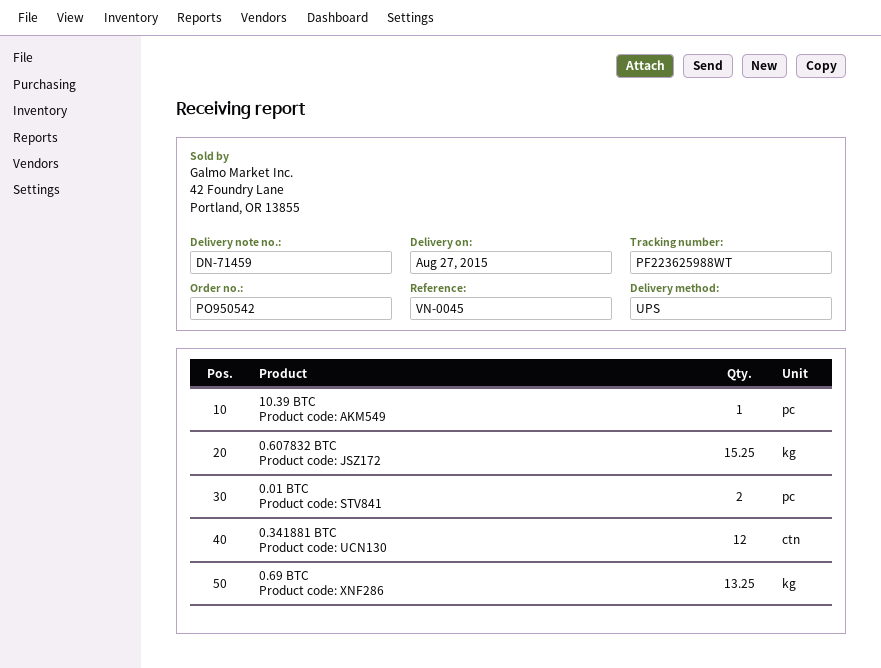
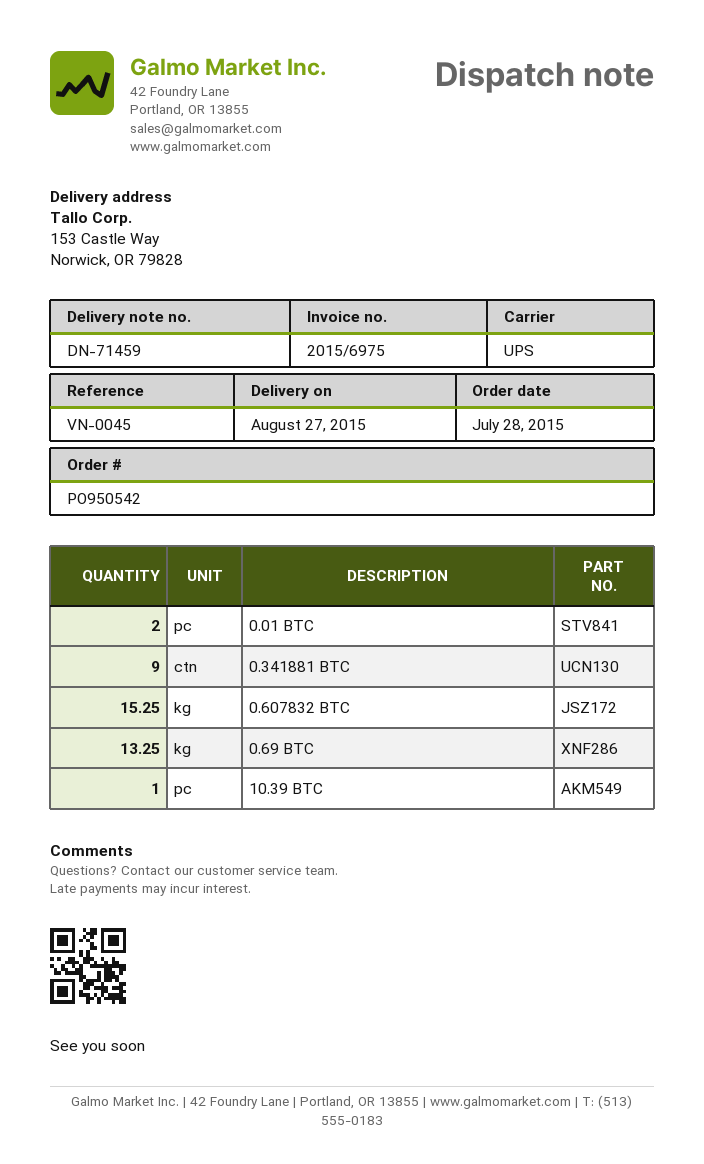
0.341881 BTC: 12 -> 9

